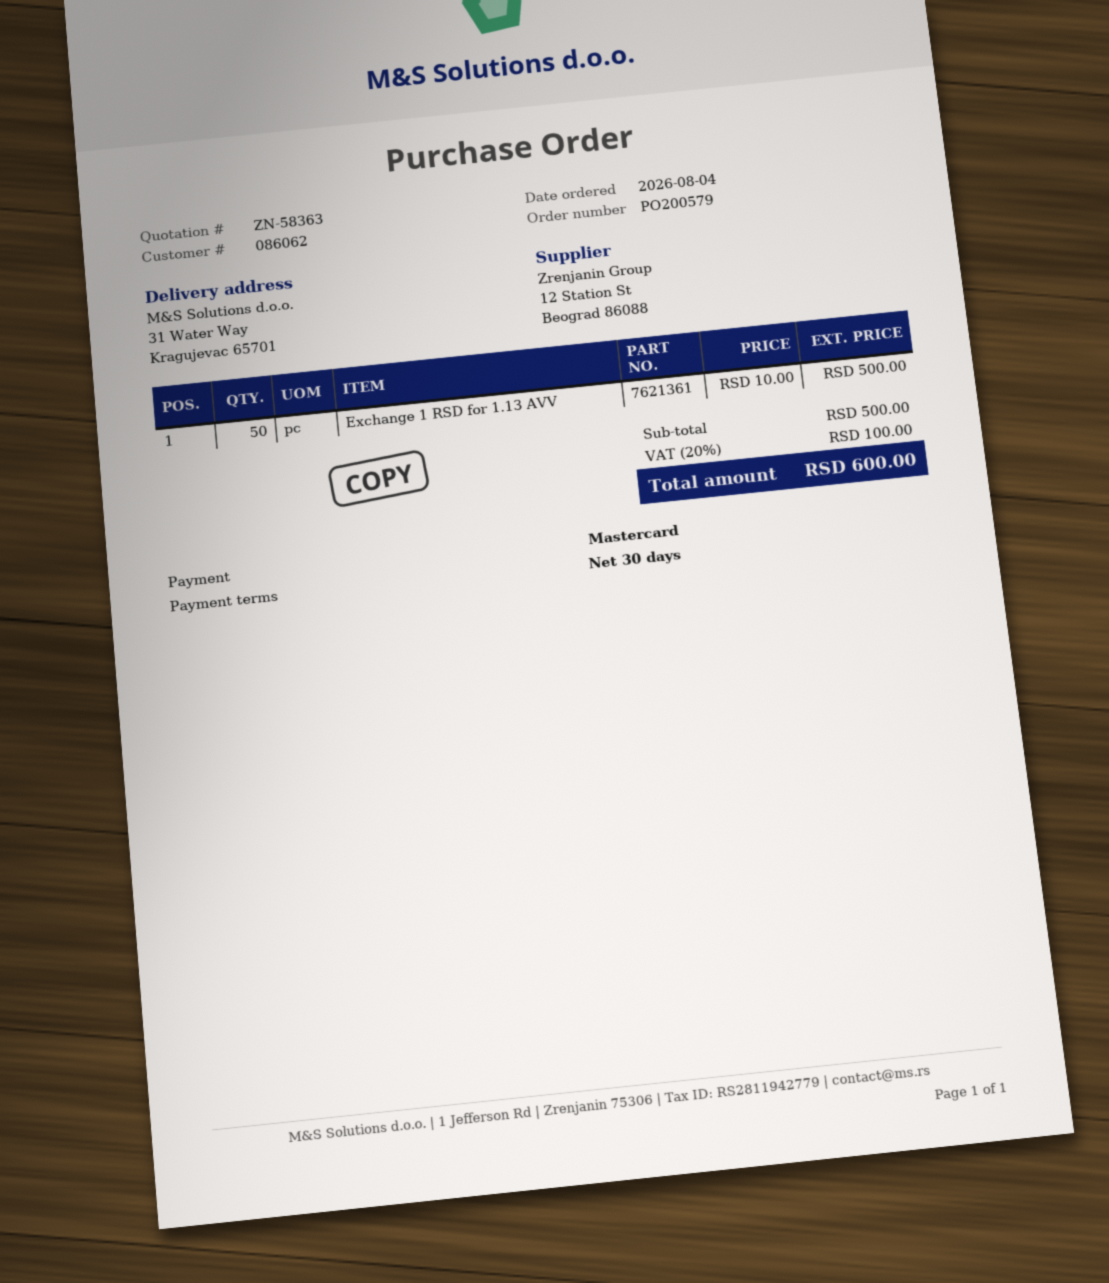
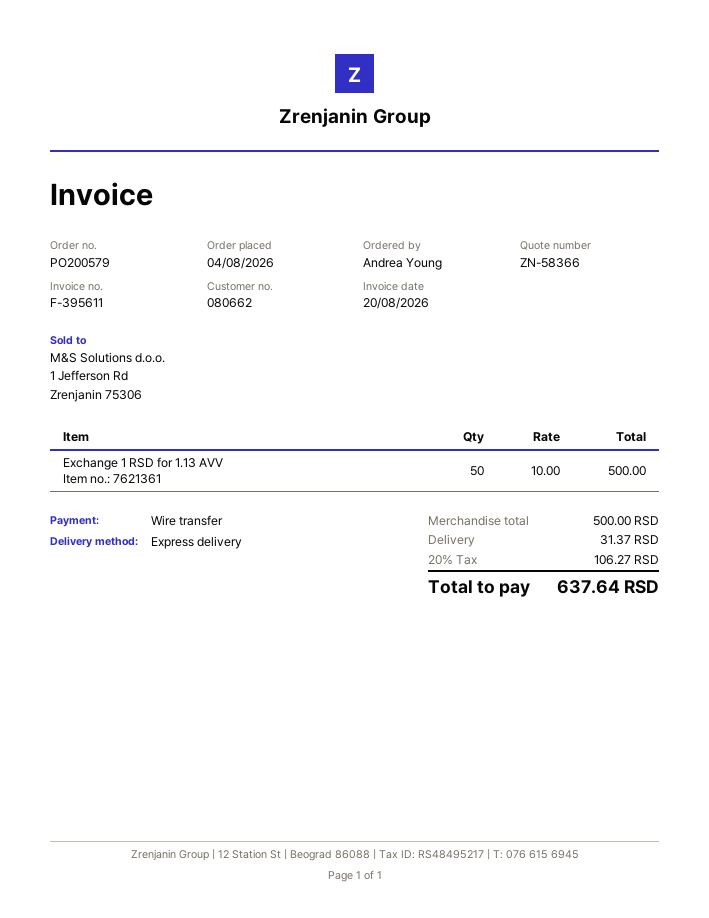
quote number: ZN-58363 -> ZN-58366
customer number: 086062 -> 080662
payment method: Mastercard -> bank transfer
shipping: none -> 31.37
tax: 20% = 100.00 -> 20% = 106.27
total: 600.00 -> 637.64

